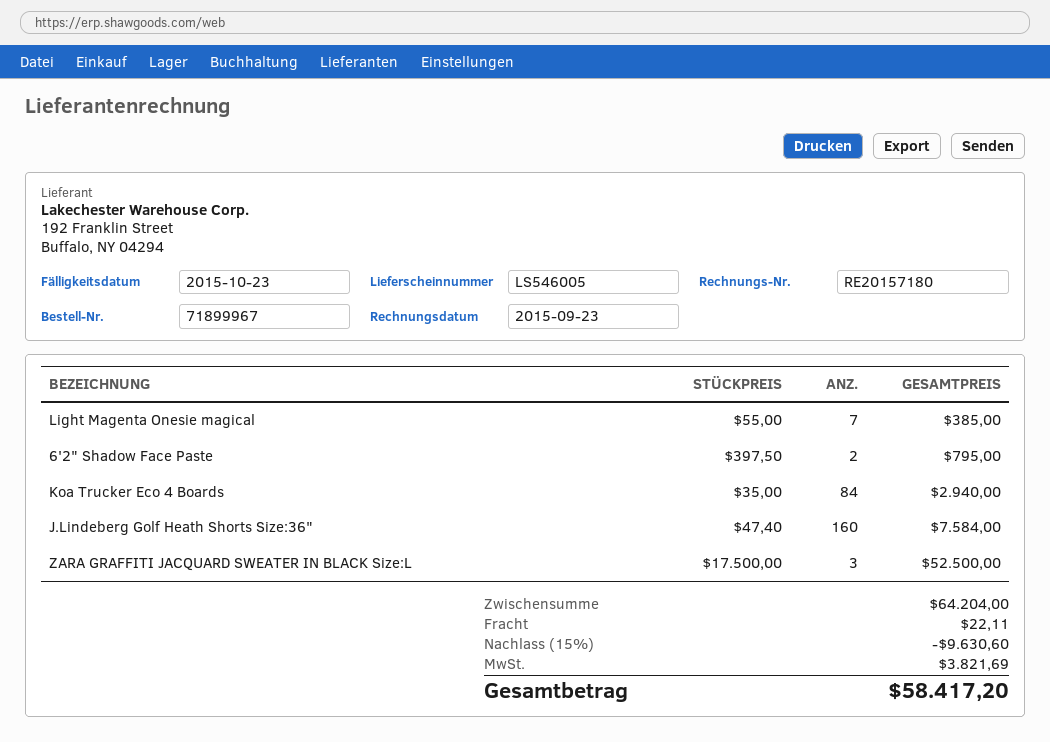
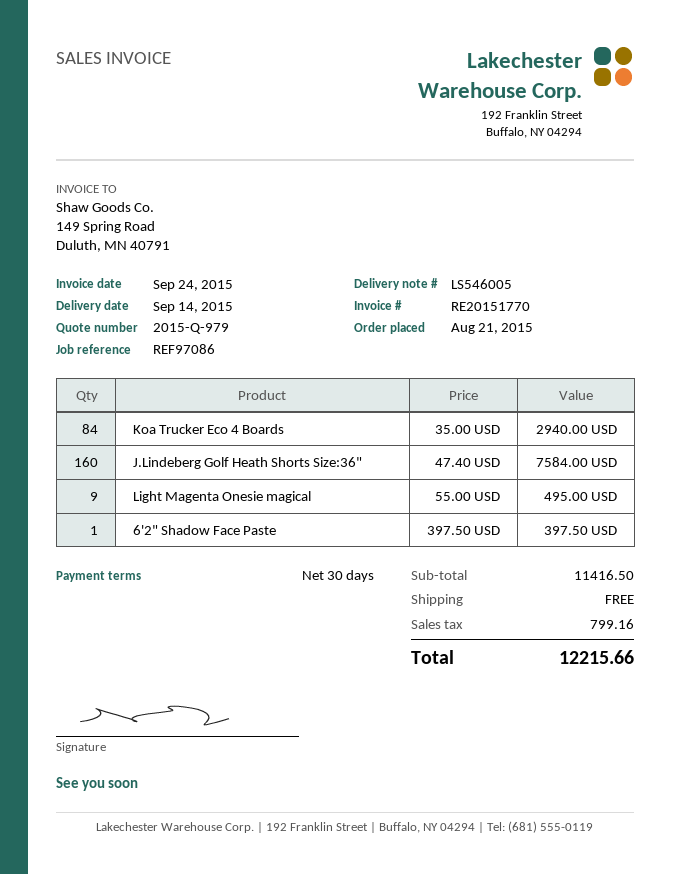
invoice number: RE20157180 -> RE20151770
invoice date: 2015-09-23 -> 2015-09-24
Light Magenta Onesie magical: 7 x 55.00 = 385.00 -> 9 x 55.00 = 495.00
6'2" Shadow Face Paste: 2 x 397.50 = 795.00 -> 1 x 397.50 = 397.50
ZARA GRAFFITI JACQUARD SWEATER IN BLACK Size:L: 3 x 17500.00 = 52500.00 -> none
subtotal: 64204.00 -> 11416.50
discount: 15% = 9630.60 -> none
shipping: 22.11 -> 0.00
tax: 3821.69 -> 799.16
total: 58417.20 -> 12215.66

